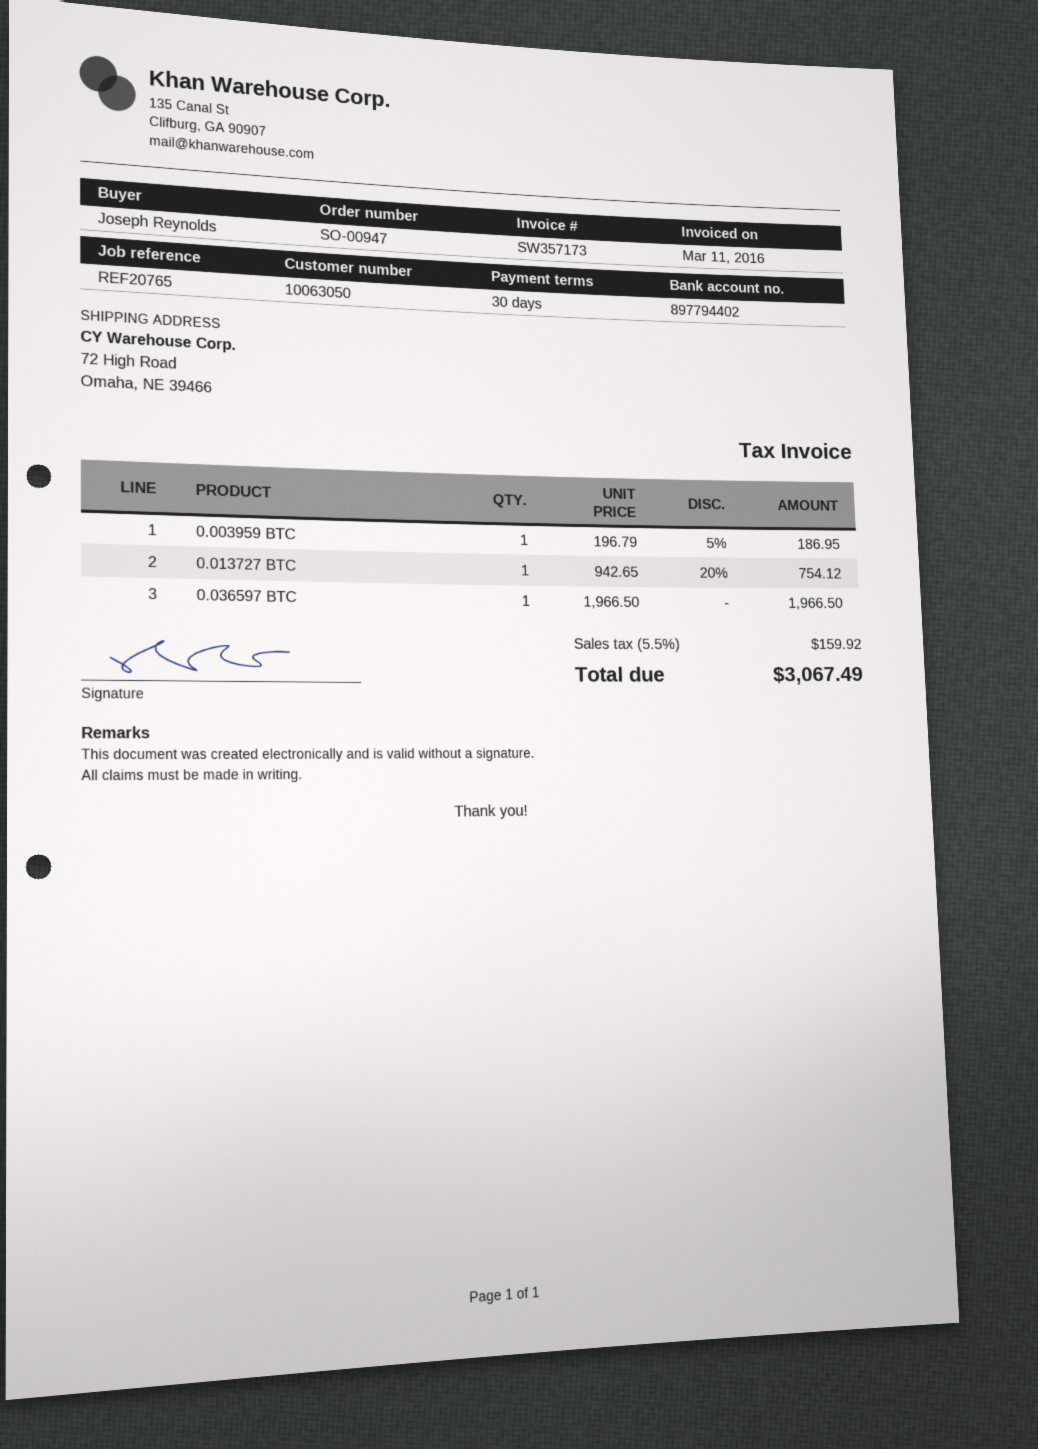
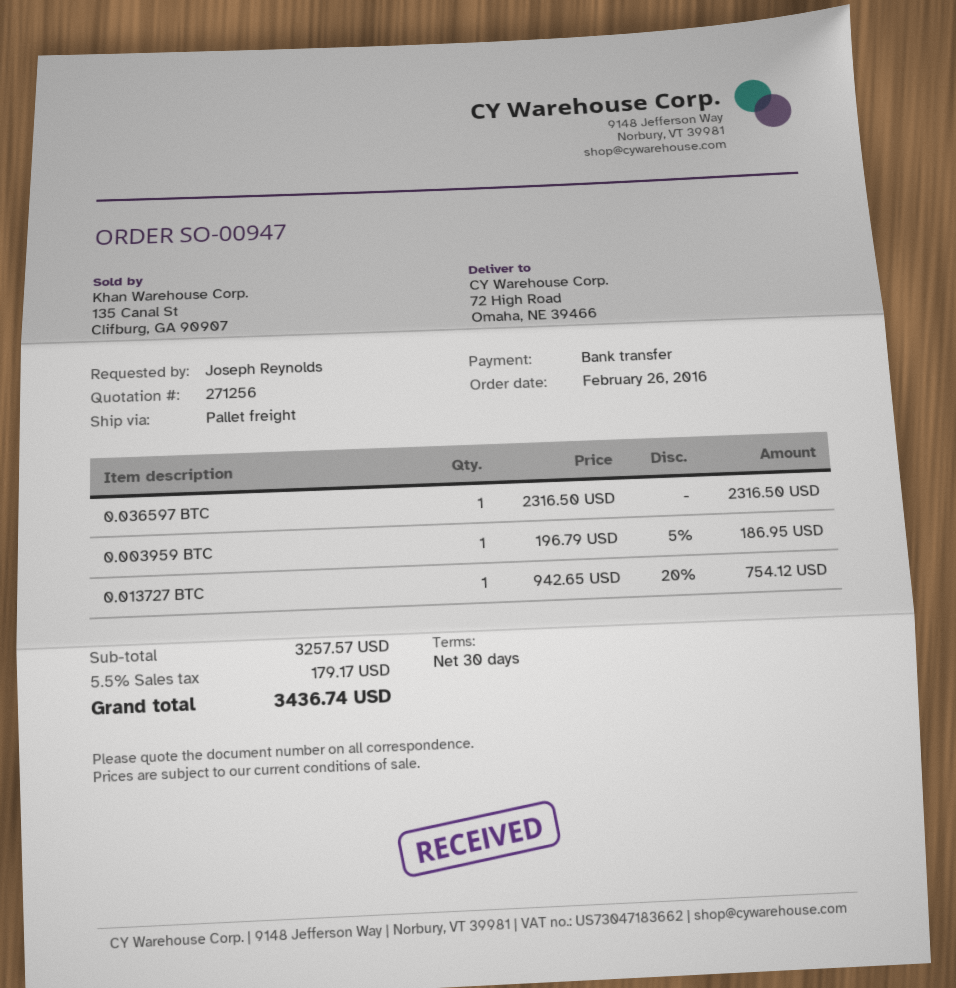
0.036597 BTC: 1 x 1966.50 = 1966.50 -> 1 x 2316.50 = 2316.50
tax: 5.5% = 159.92 -> 5.5% = 179.17
total: 3067.49 -> 3436.74

